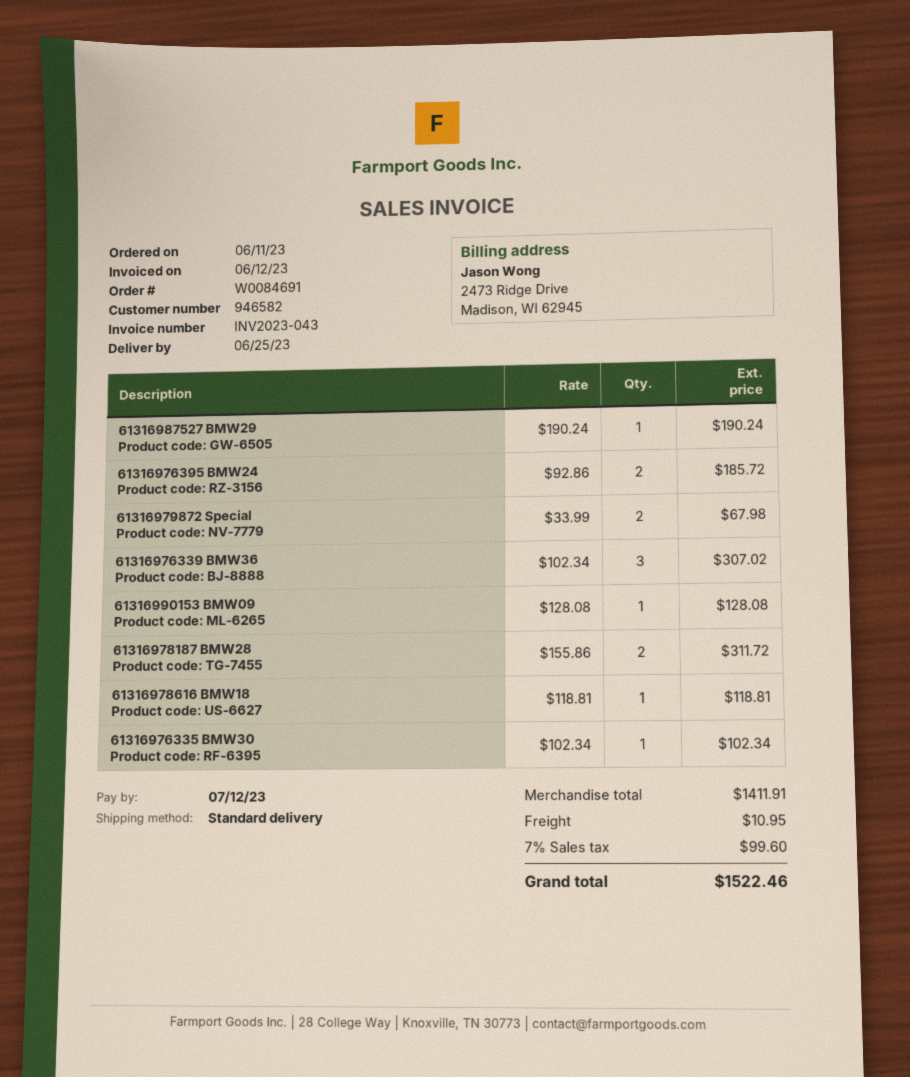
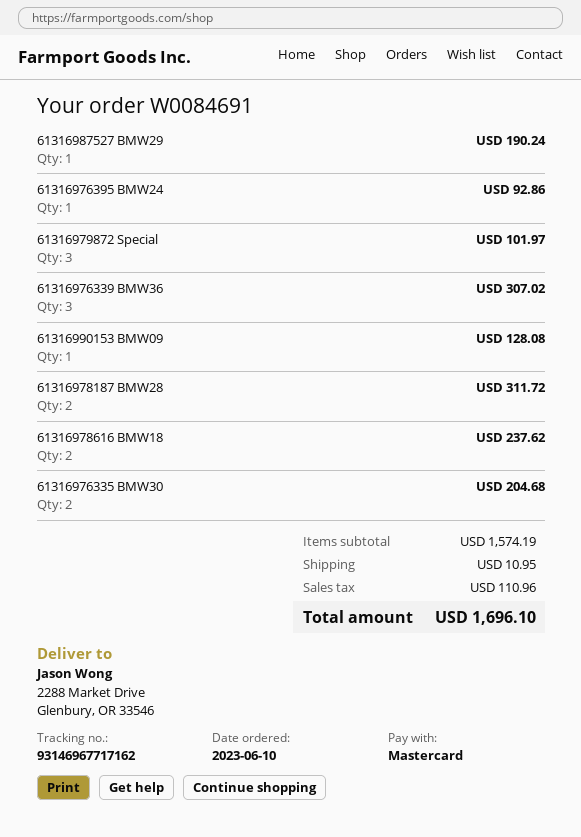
order date: 2023-06-11 -> 2023-06-10
61316976395 BMW24: 2 for 185.72 -> 1 for 92.86
61316979872 Special: 2 for 67.98 -> 3 for 101.97
61316978616 BMW18: 1 for 118.81 -> 2 for 237.62
61316976335 BMW30: 1 for 102.34 -> 2 for 204.68
subtotal: 1411.91 -> 1574.19
tax: 99.60 -> 110.96
total: 1522.46 -> 1696.10

